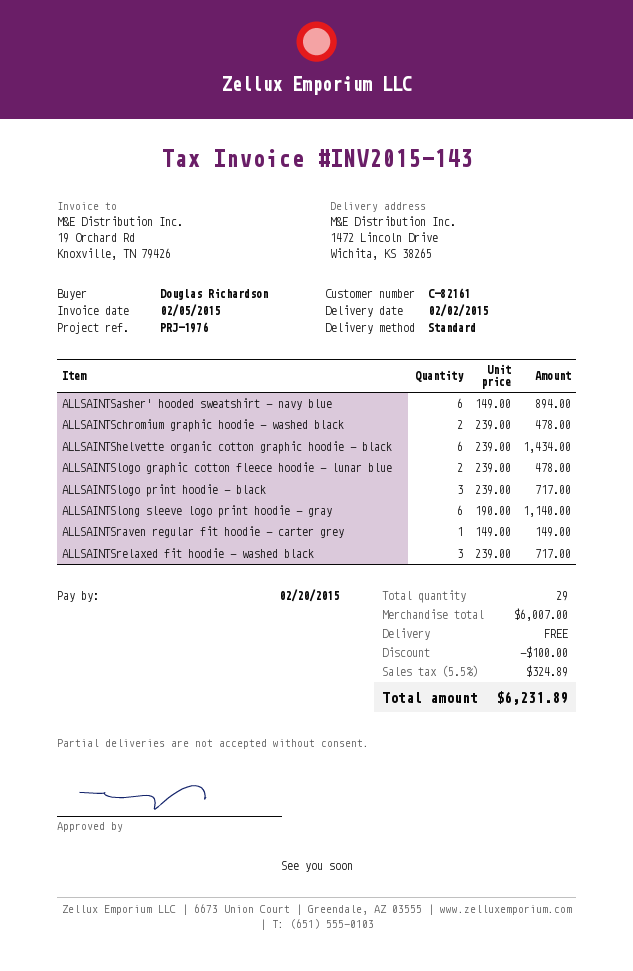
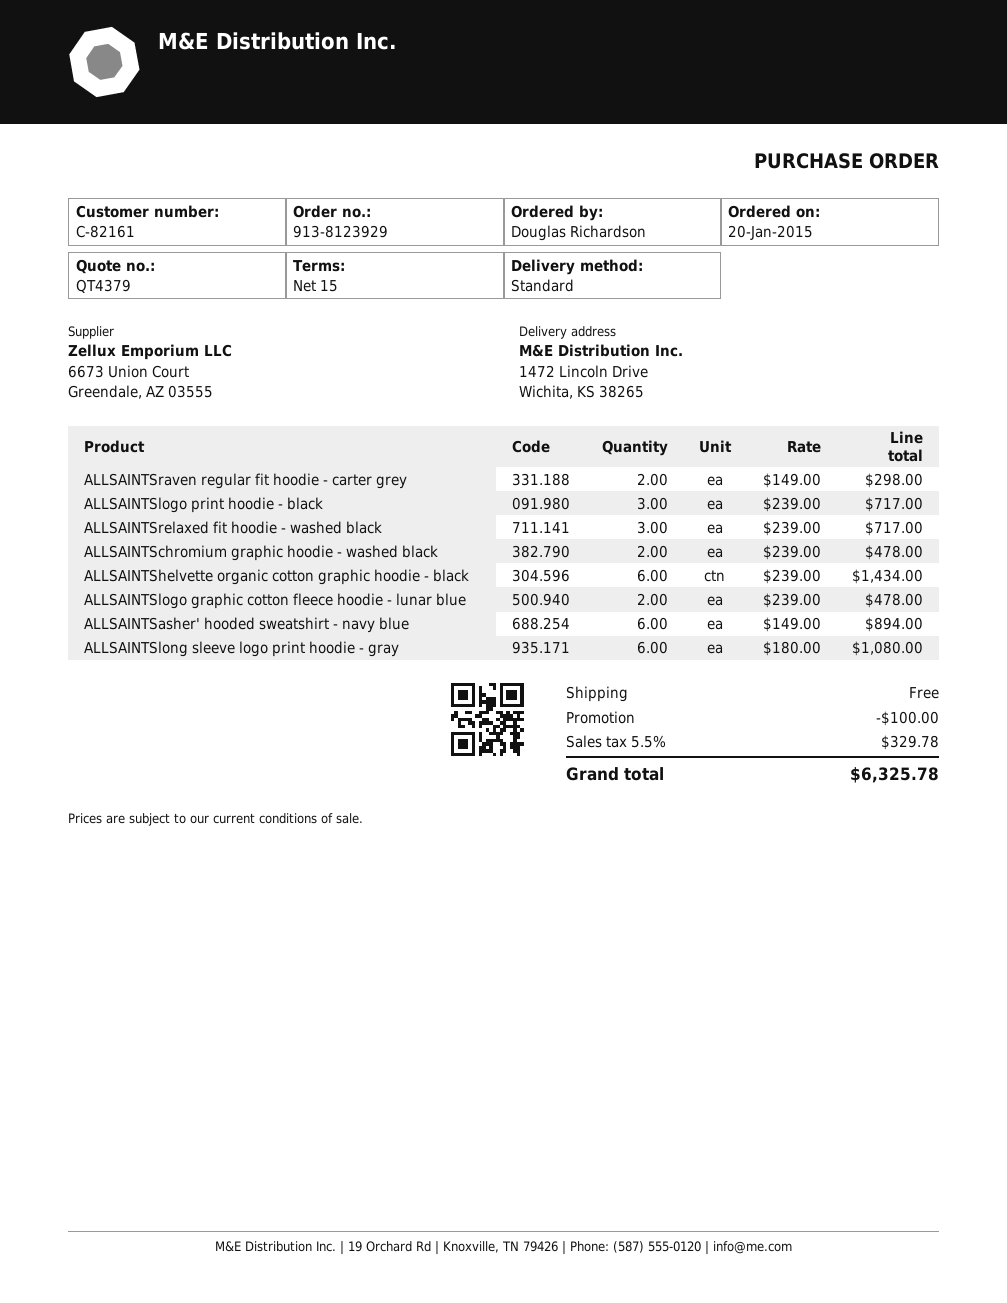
ALLSAINTSlong sleeve logo print hoodie - gray: 6 x 190.00 = 1140.00 -> 6 x 180.00 = 1080.00
ALLSAINTSraven regular fit hoodie - carter grey: 1 x 149.00 = 149.00 -> 2 x 149.00 = 298.00
tax: 5.5% = 324.89 -> 5.5% = 329.78
total: 6231.89 -> 6325.78

